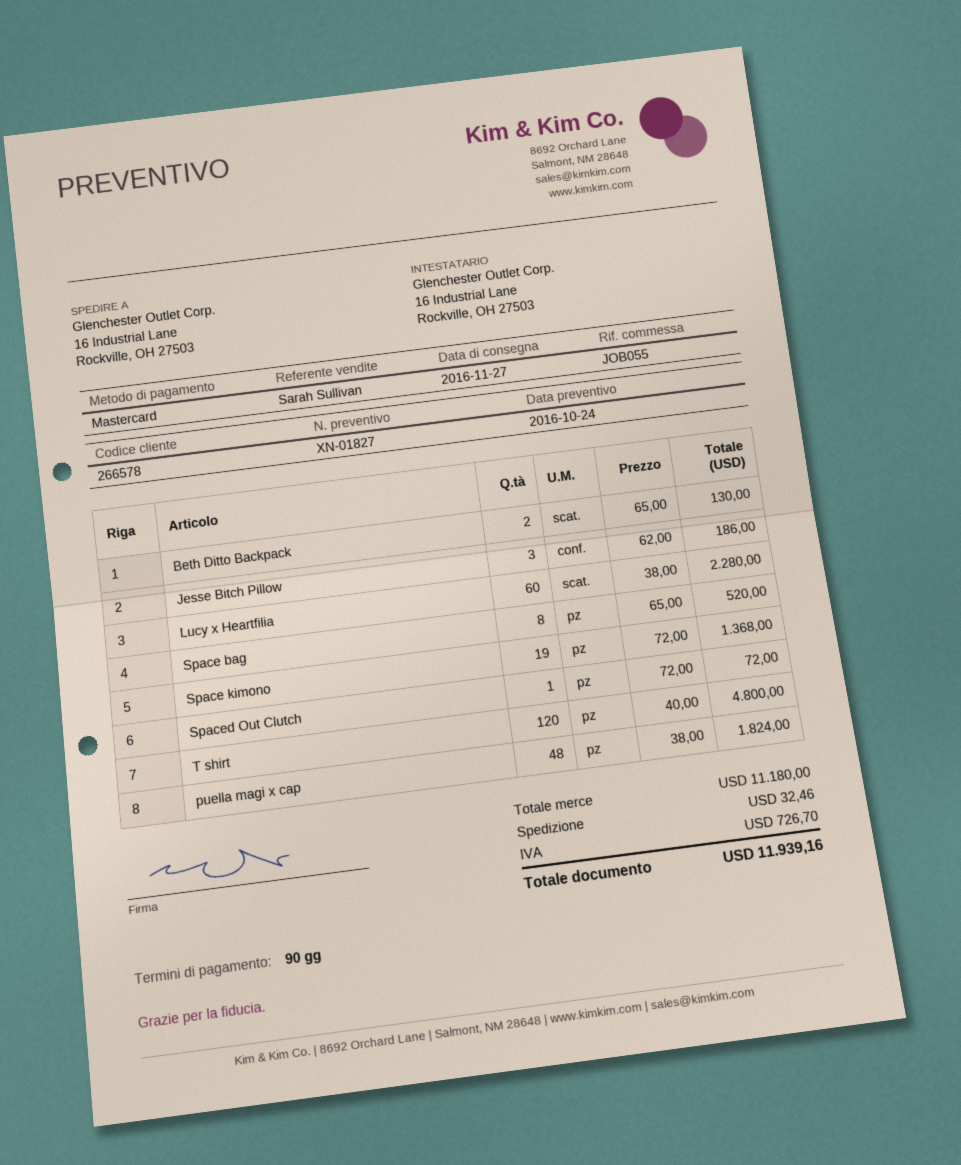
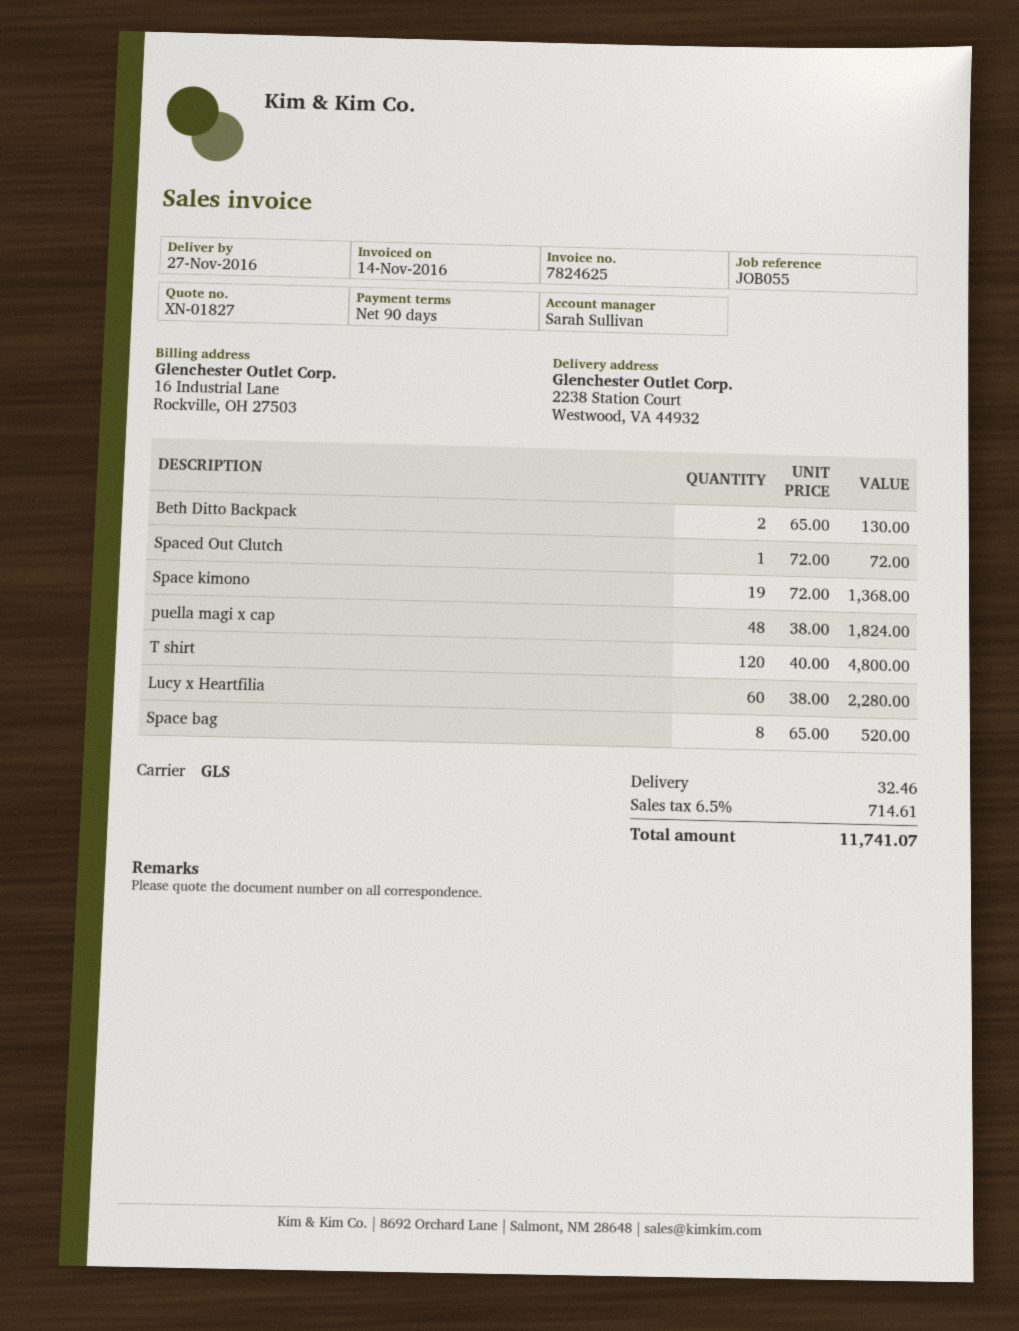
ship to: 16 Industrial Lane, Rockville, OH 27503 -> 2238 Station Court, Westwood, VA 44932
Jesse Bitch Pillow: 3 x 62.00 = 186.00 -> none
tax: 726.70 -> 714.61
total: 11939.16 -> 11741.07

